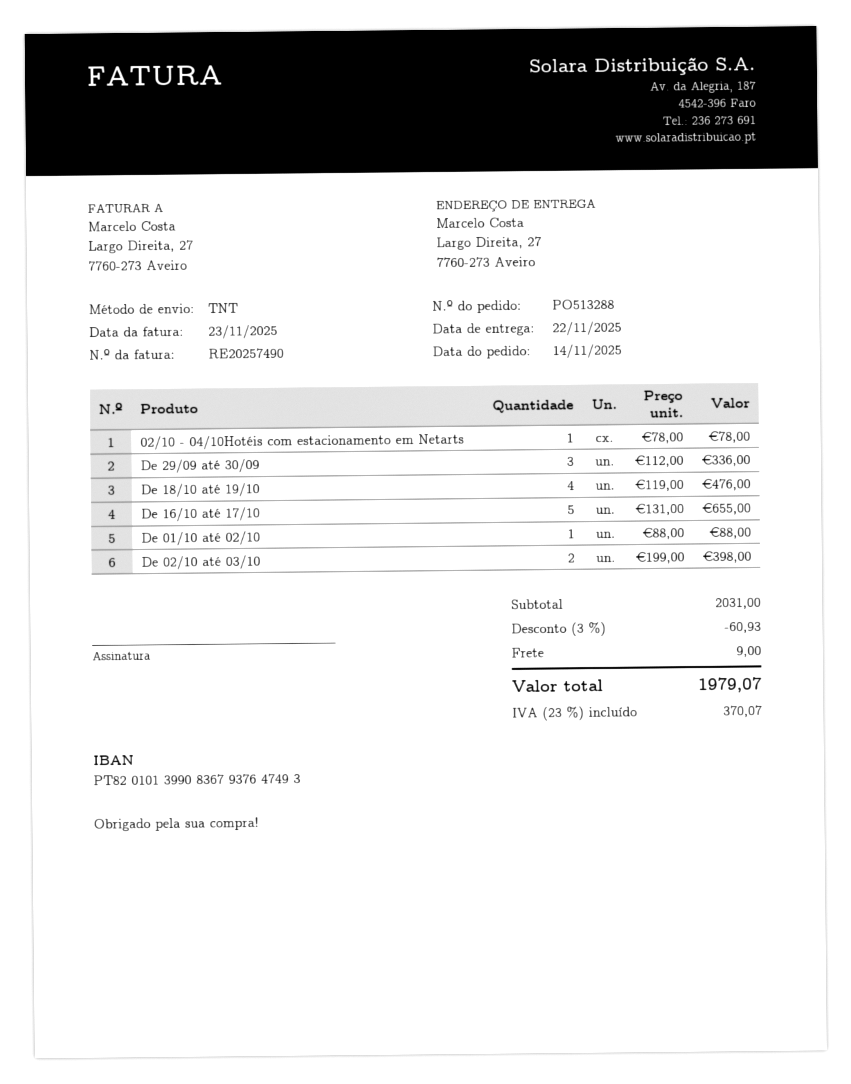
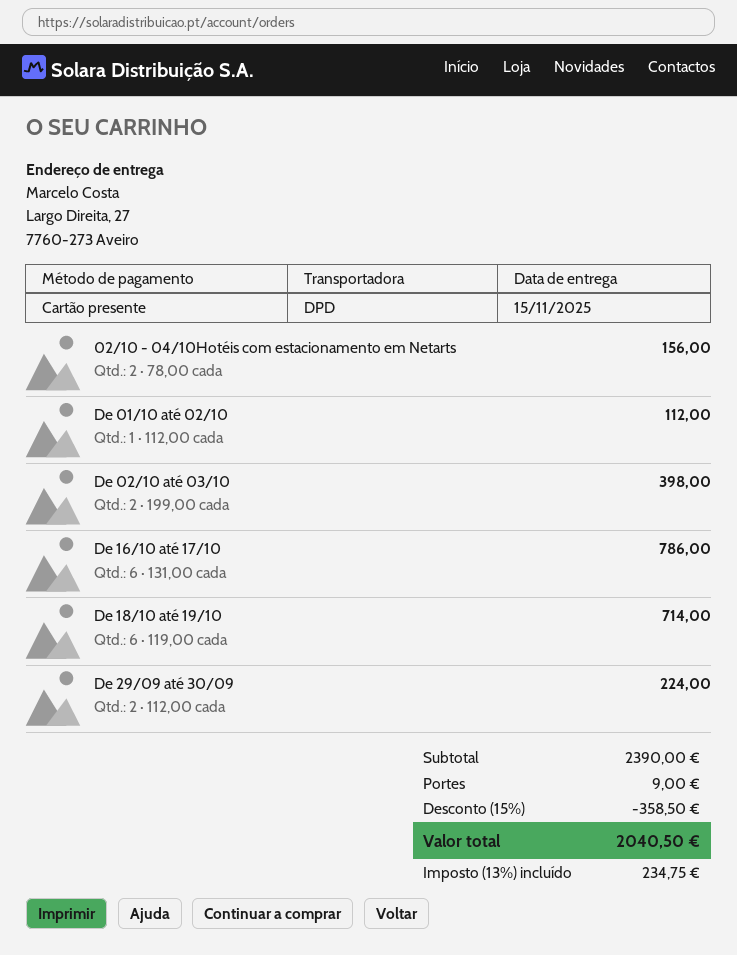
delivery date: 2025-11-22 -> 2025-11-15
shipping method: TNT -> DPD
02/10 - 04/10Hotéis com estacionamento em Netarts: 1 x 78.00 = 78.00 -> 2 x 78.00 = 156.00
De 29/09 até 30/09: 3 x 112.00 = 336.00 -> 2 x 112.00 = 224.00
De 18/10 até 19/10: 4 x 119.00 = 476.00 -> 6 x 119.00 = 714.00
De 16/10 até 17/10: 5 x 131.00 = 655.00 -> 6 x 131.00 = 786.00
De 01/10 até 02/10: 1 x 88.00 = 88.00 -> 1 x 112.00 = 112.00
subtotal: 2031.00 -> 2390.00
discount: 3% = 60.93 -> 15% = 358.50
tax: 23% = 370.07 -> 13% = 234.75
total: 1979.07 -> 2040.50

